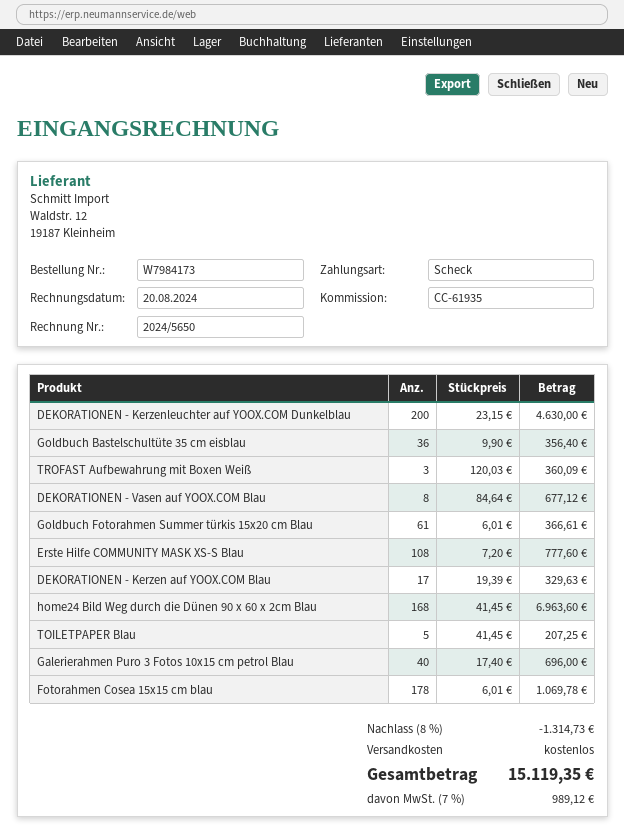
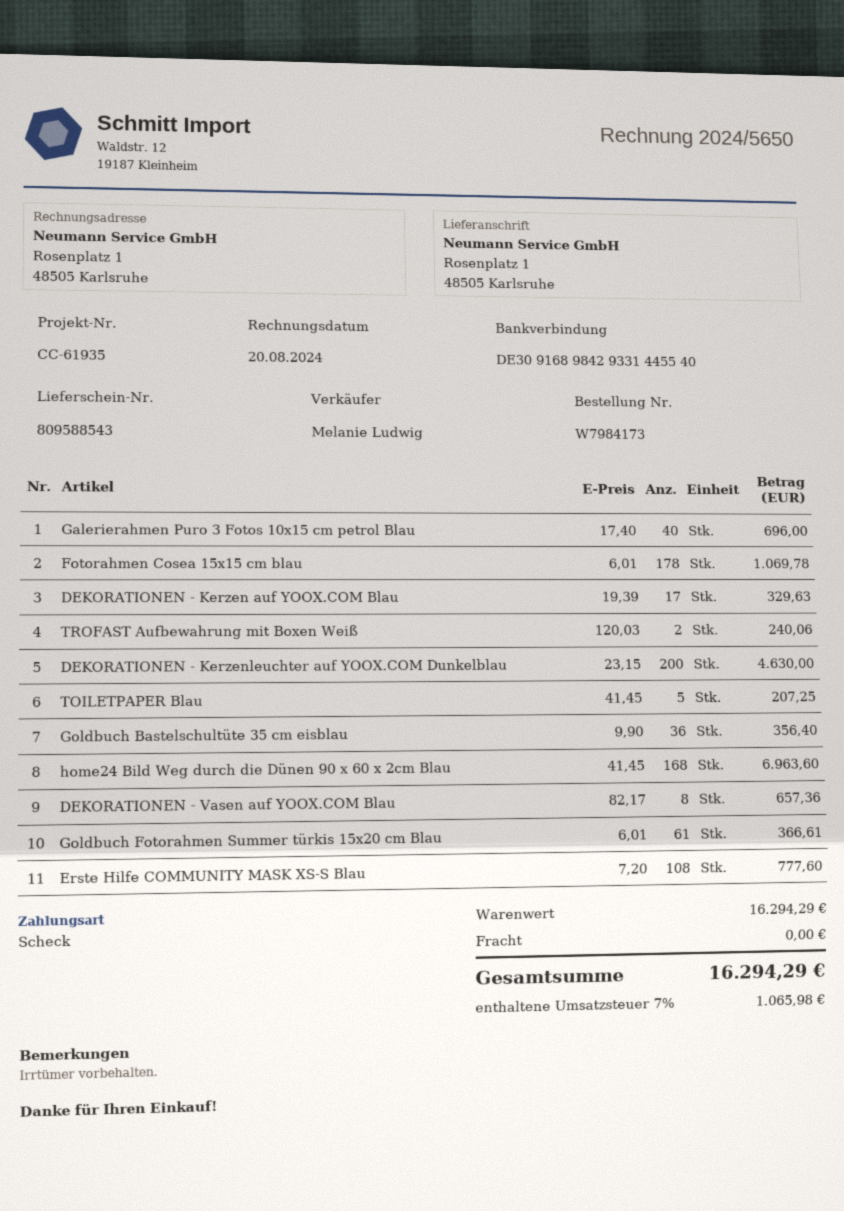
TROFAST Aufbewahrung mit Boxen Weiß: 3 x 120.03 = 360.09 -> 2 x 120.03 = 240.06
DEKORATIONEN - Vasen auf YOOX.COM Blau: 8 x 84.64 = 677.12 -> 8 x 82.17 = 657.36
discount: 8% = 1314.73 -> none
tax: 7% = 989.12 -> 7% = 1065.98
total: 15119.35 -> 16294.29

